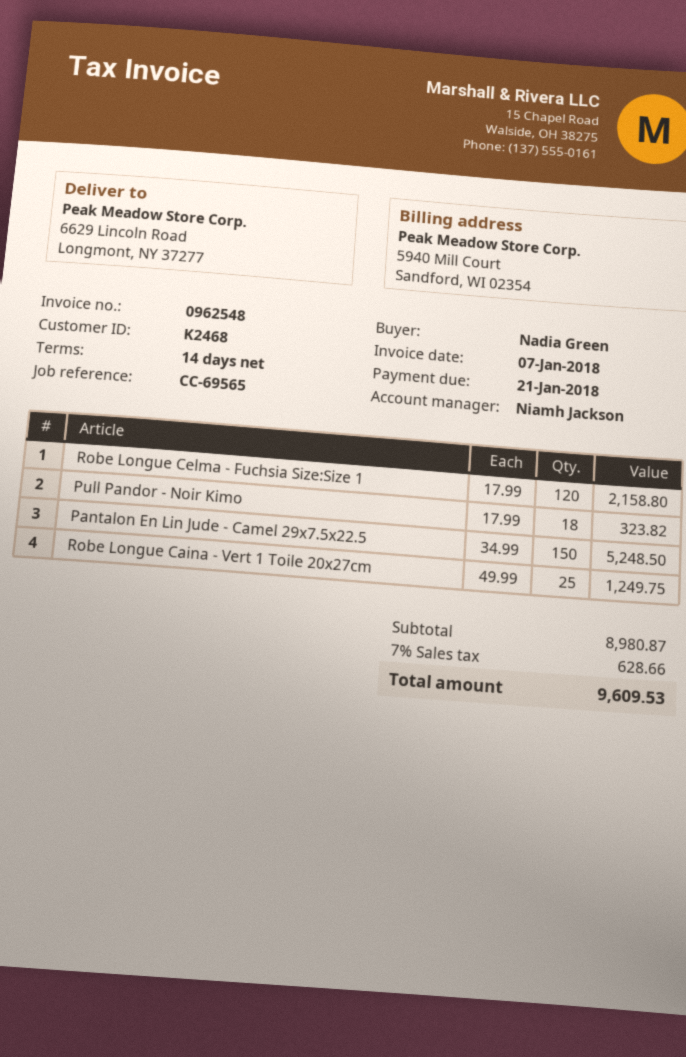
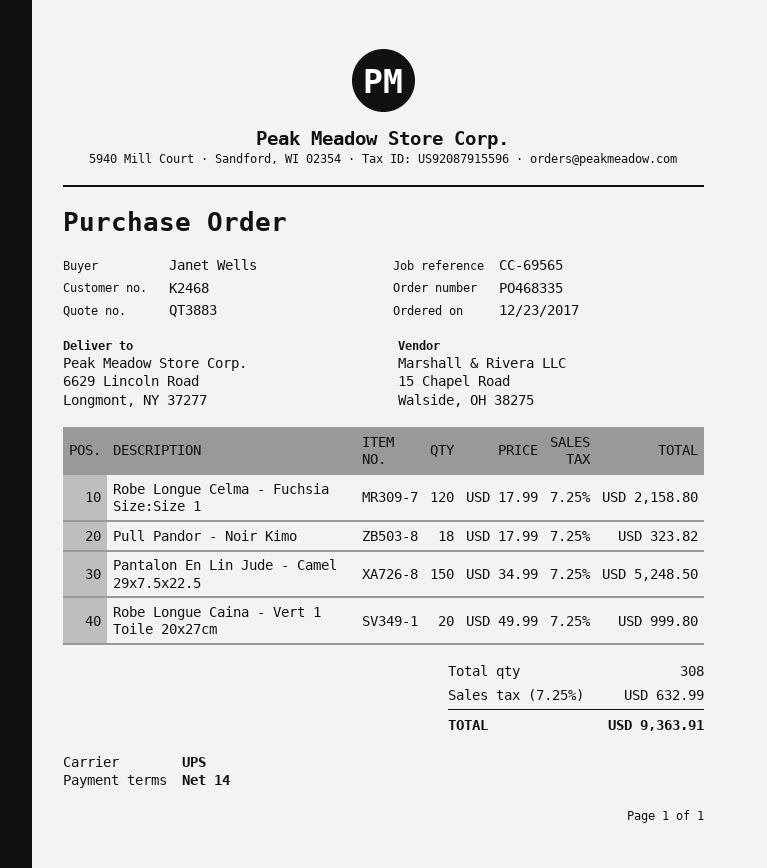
ordered by: Nadia Green -> Janet Wells
Robe Longue Caina - Vert 1 Toile 20x27cm: 25 x 49.99 = 1249.75 -> 20 x 49.99 = 999.80
tax: 7% = 628.66 -> 7.25% = 632.99
total: 9609.53 -> 9363.91

